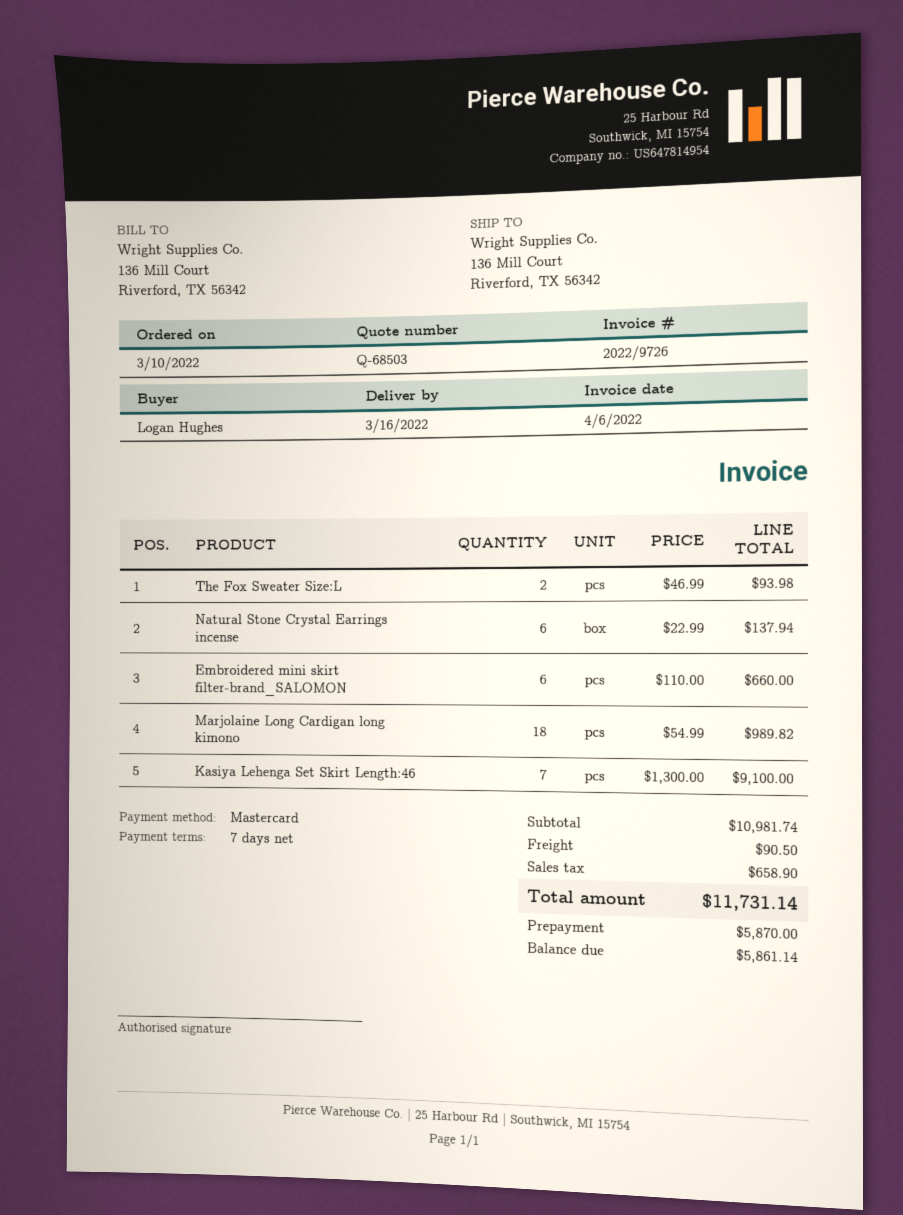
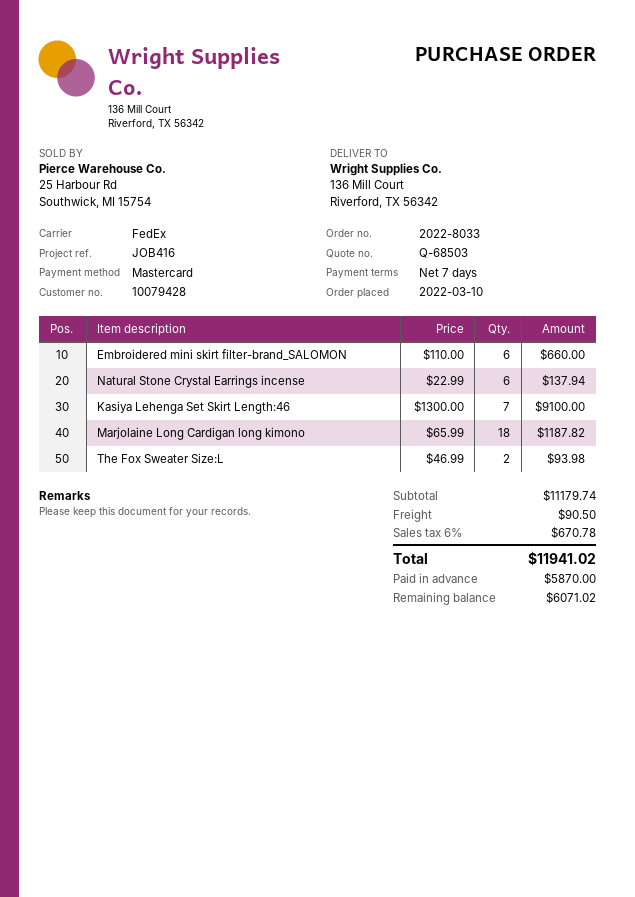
Marjolaine Long Cardigan long kimono: 18 x 54.99 = 989.82 -> 18 x 65.99 = 1187.82
subtotal: 10981.74 -> 11179.74
tax: 658.90 -> 670.78
total: 11731.14 -> 11941.02
balance: 5861.14 -> 6071.02

